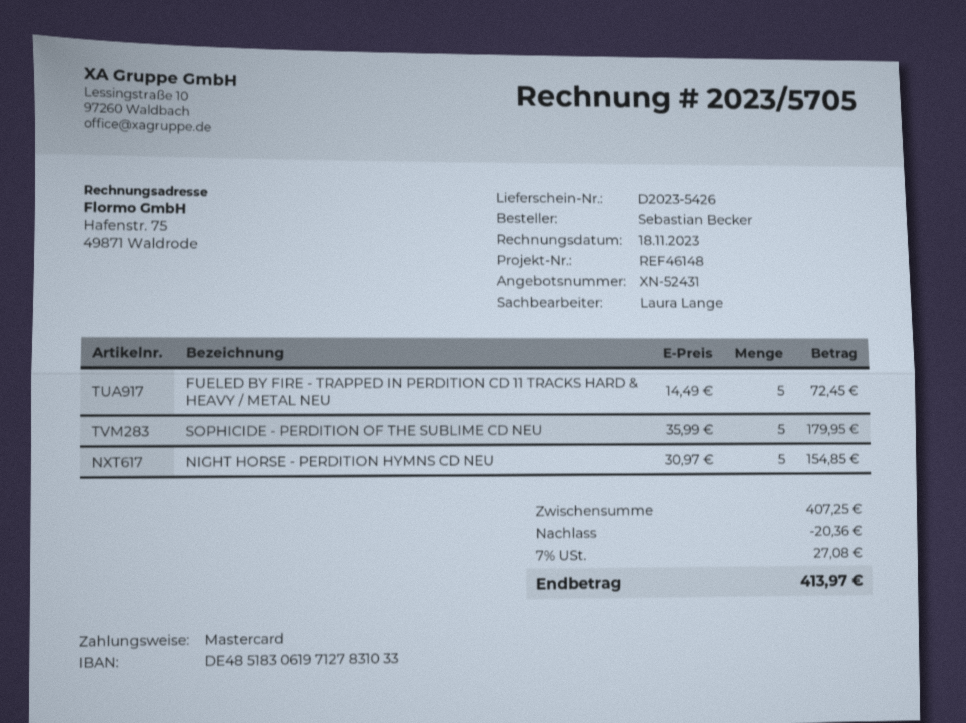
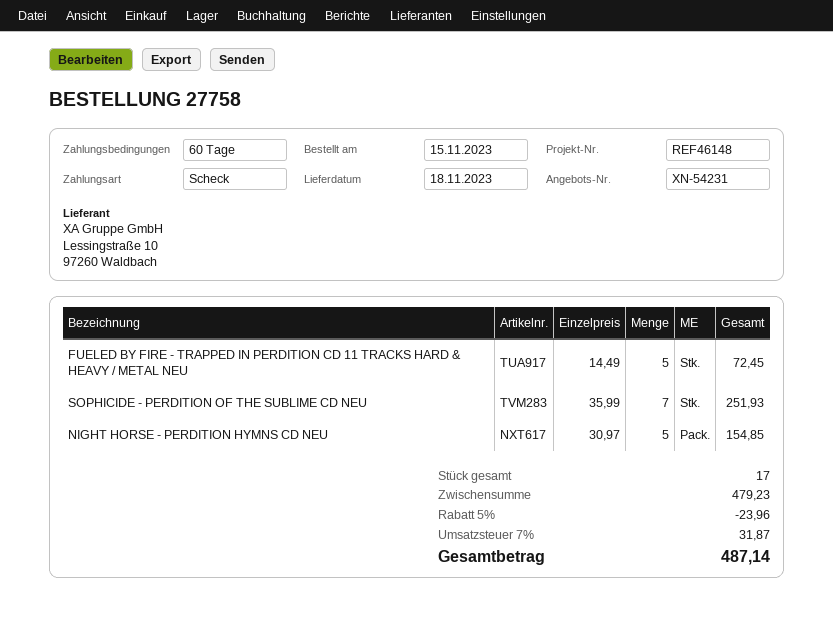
quote number: XN-52431 -> XN-54231
payment method: Mastercard -> cheque
SOPHICIDE - PERDITION OF THE SUBLIME CD NEU: 5 x 35.99 = 179.95 -> 7 x 35.99 = 251.93
subtotal: 407.25 -> 479.23
discount: 20.36 -> 23.96
tax: 7% = 27.08 -> 7% = 31.87
total: 413.97 -> 487.14

